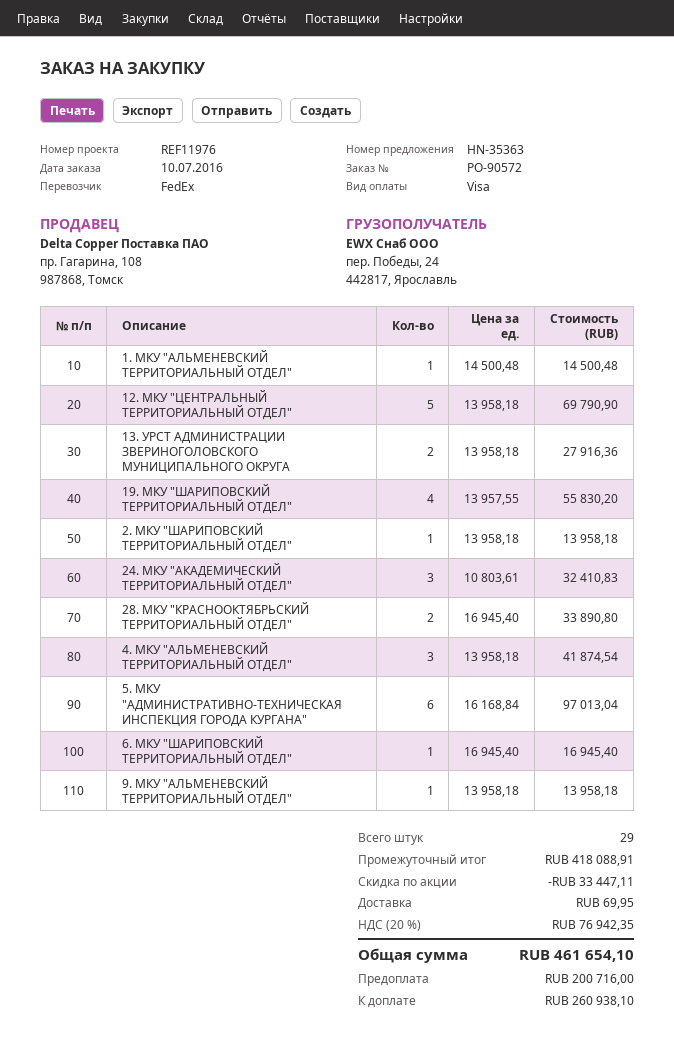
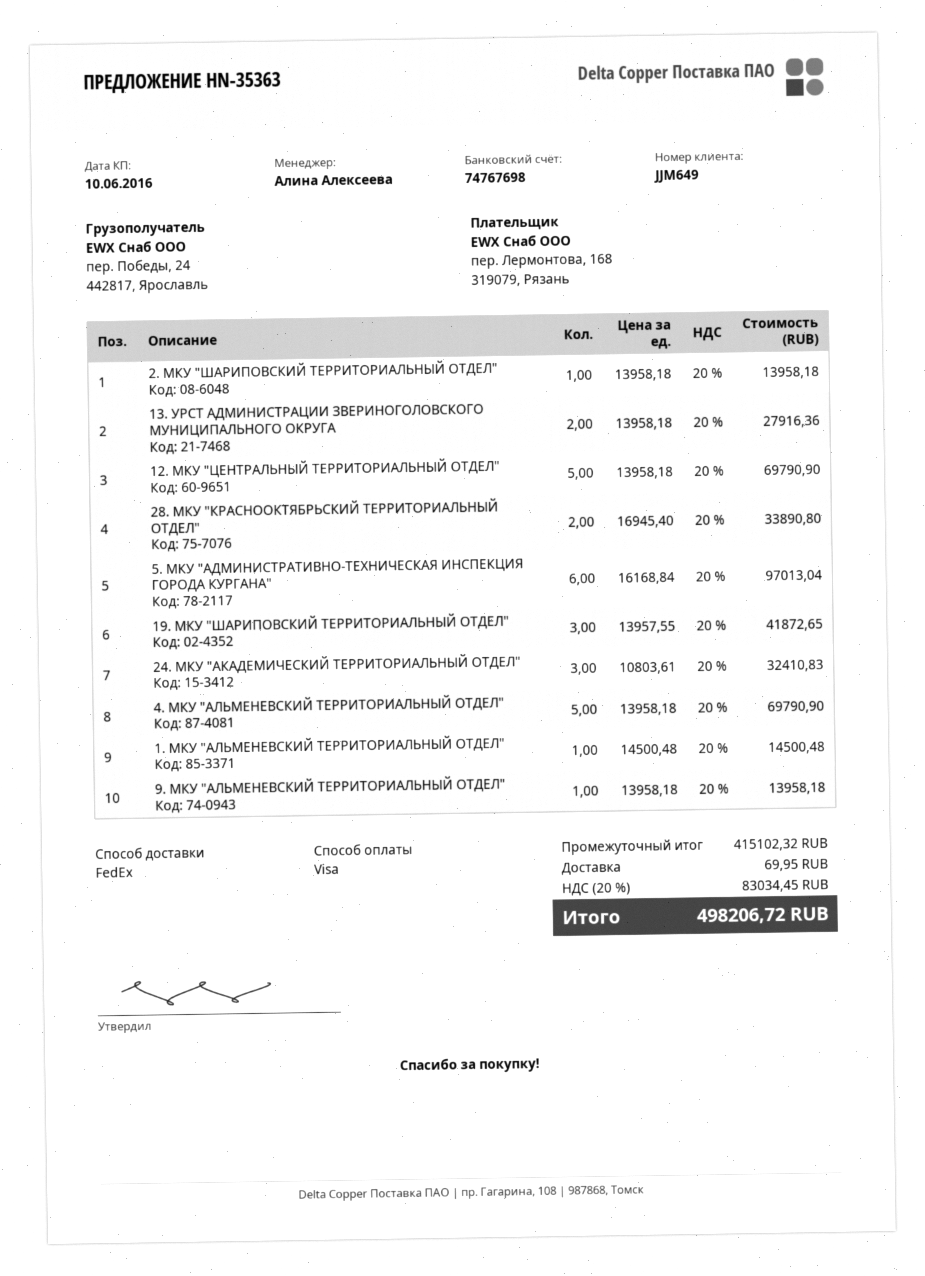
19. МКУ "ШАРИПОВСКИЙ ТЕРРИТОРИАЛЬНЫЙ ОТДЕЛ": 4 x 13957.55 = 55830.20 -> 3 x 13957.55 = 41872.65
4. МКУ "АЛЬМЕНЕВСКИЙ ТЕРРИТОРИАЛЬНЫЙ ОТДЕЛ": 3 x 13958.18 = 41874.54 -> 5 x 13958.18 = 69790.90
6. МКУ "ШАРИПОВСКИЙ ТЕРРИТОРИАЛЬНЫЙ ОТДЕЛ": 1 x 16945.40 = 16945.40 -> none
subtotal: 418088.91 -> 415102.32
discount: 33447.11 -> none
tax: 20% = 76942.35 -> 20% = 83034.45
total: 461654.10 -> 498206.72

